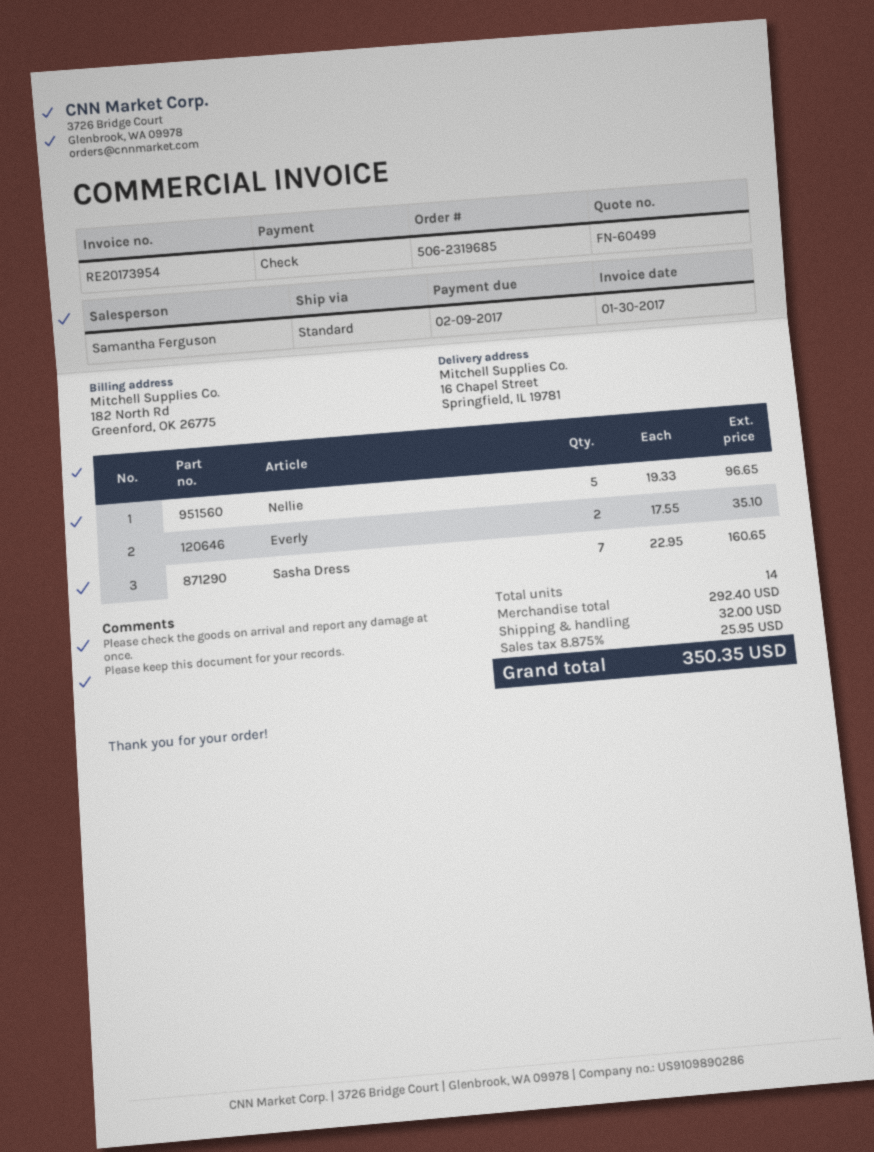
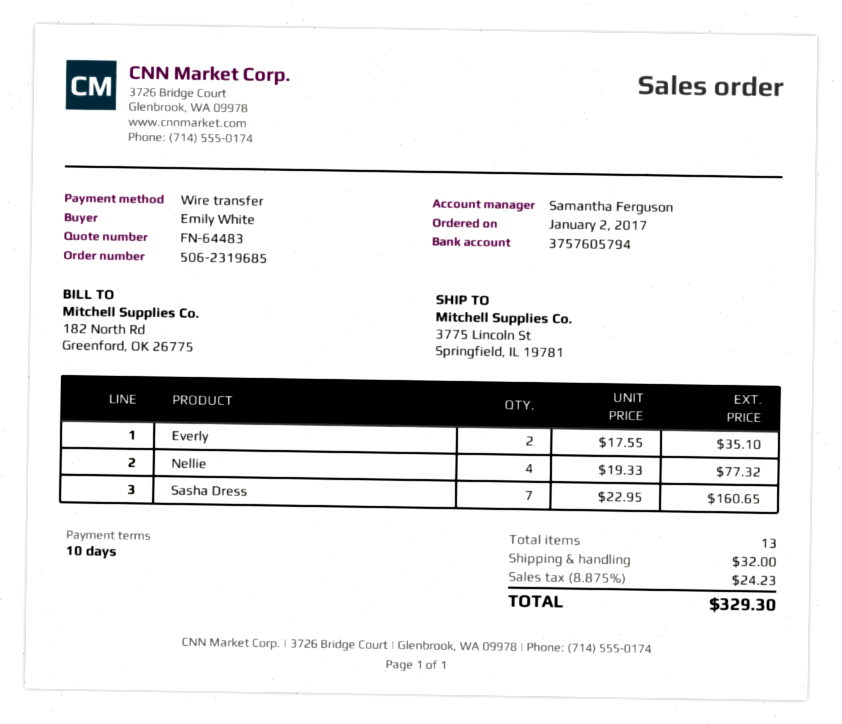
quote number: FN-60499 -> FN-64483
payment method: cheque -> bank transfer
ship to: 16 Chapel Street, Springfield, IL 19781 -> 3775 Lincoln St, Springfield, IL 19781
Nellie: 5 x 19.33 = 96.65 -> 4 x 19.33 = 77.32
total quantity: 14 -> 13
tax: 8.875% = 25.95 -> 8.875% = 24.23
total: 350.35 -> 329.30

